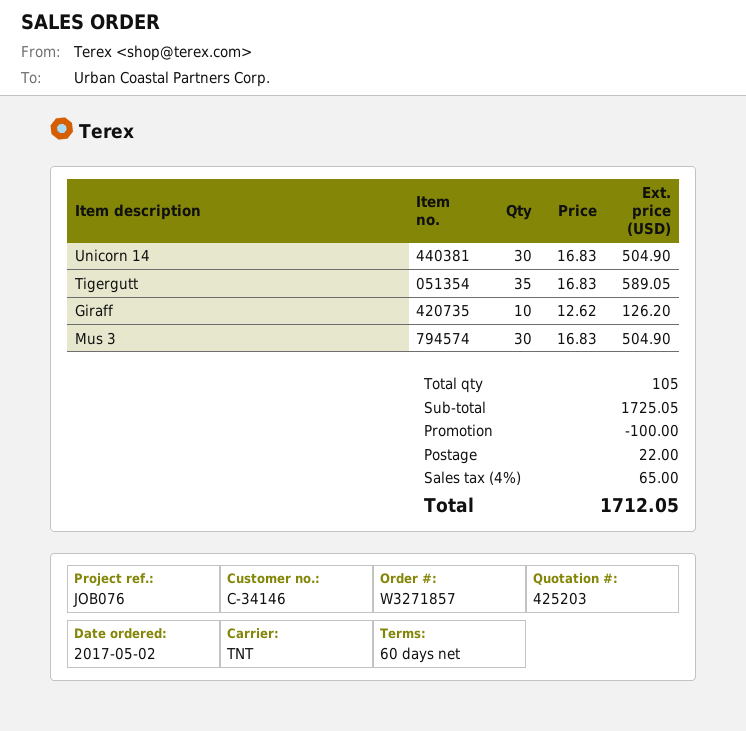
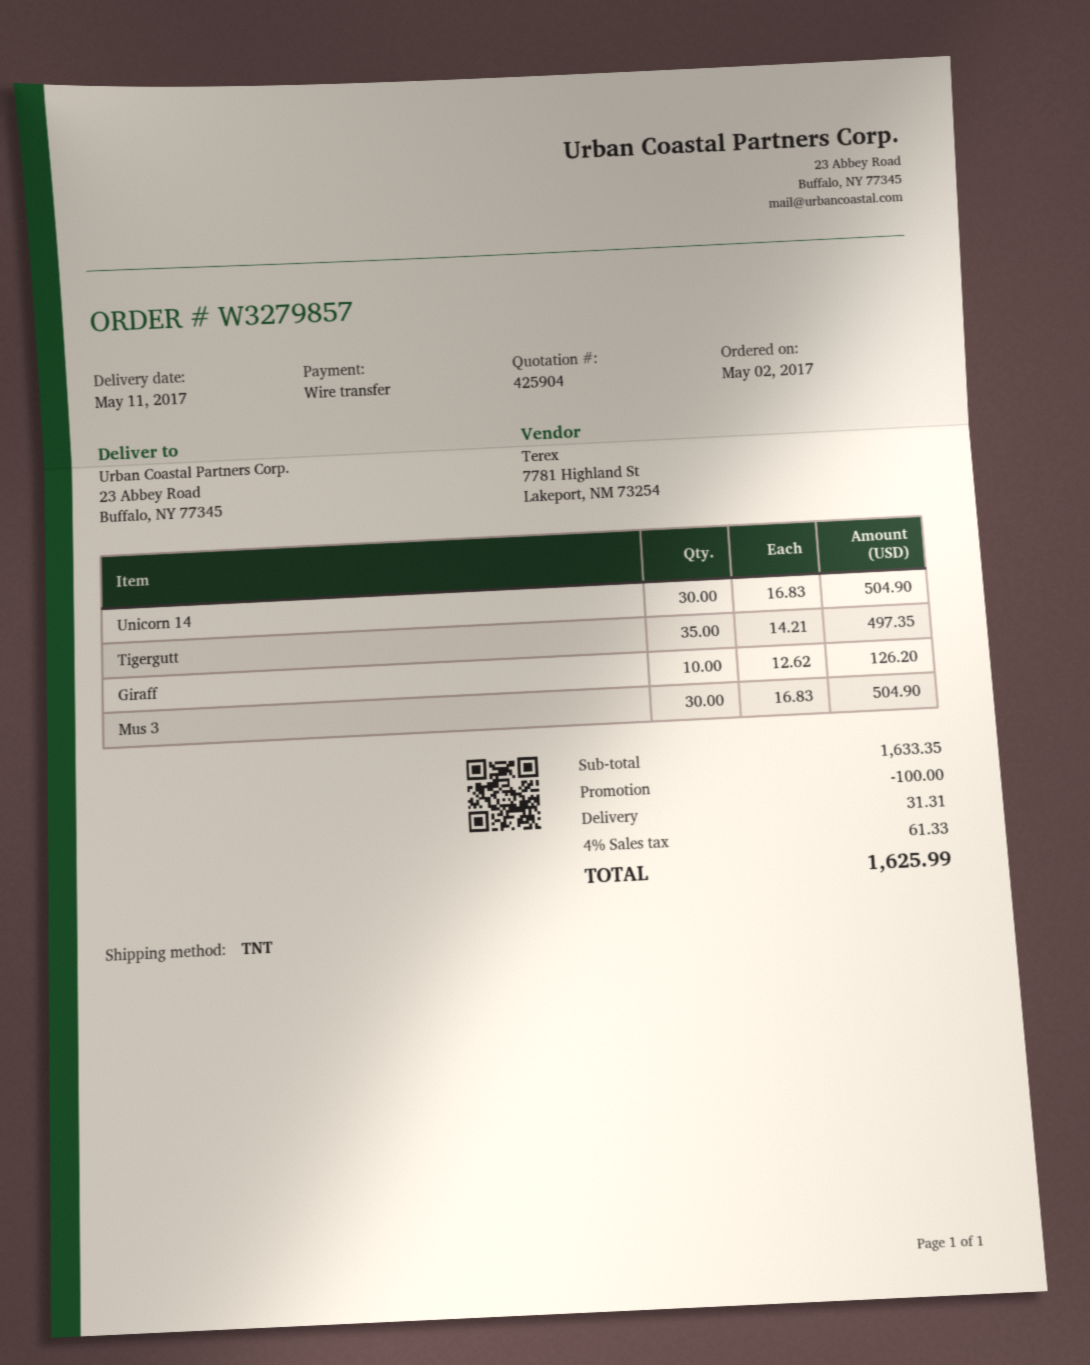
quote number: 425203 -> 425904
order number: W3271857 -> W3279857
Tigergutt: 35 x 16.83 = 589.05 -> 35 x 14.21 = 497.35
subtotal: 1725.05 -> 1633.35
shipping: 22.00 -> 31.31
tax: 4% = 65.00 -> 4% = 61.33
total: 1712.05 -> 1625.99

